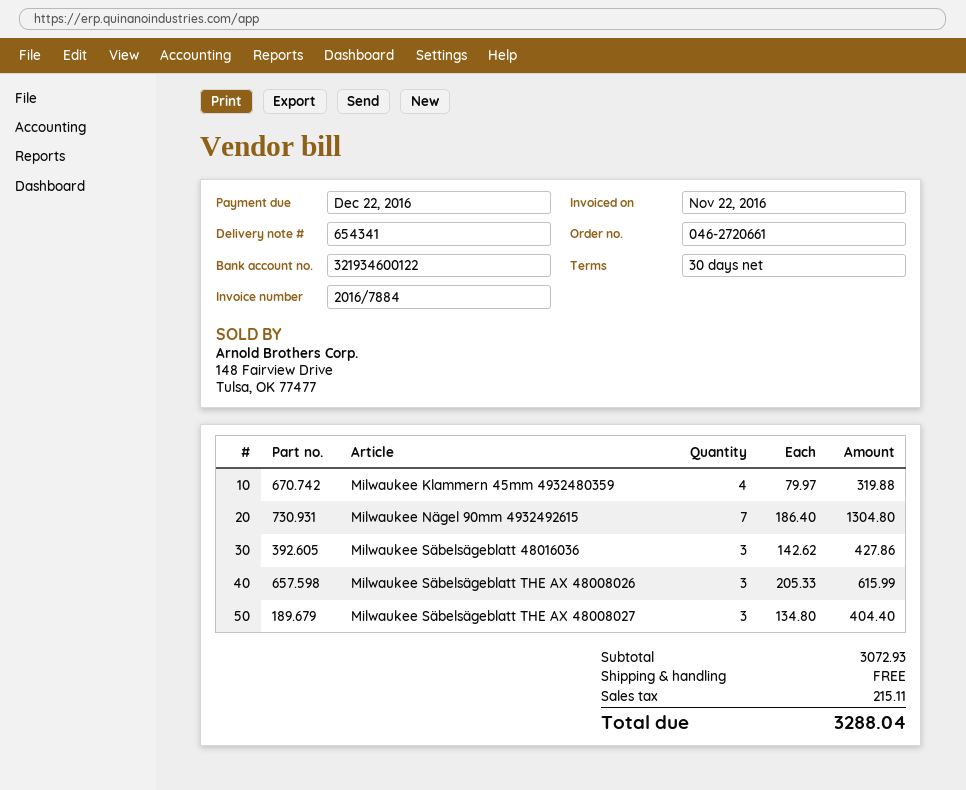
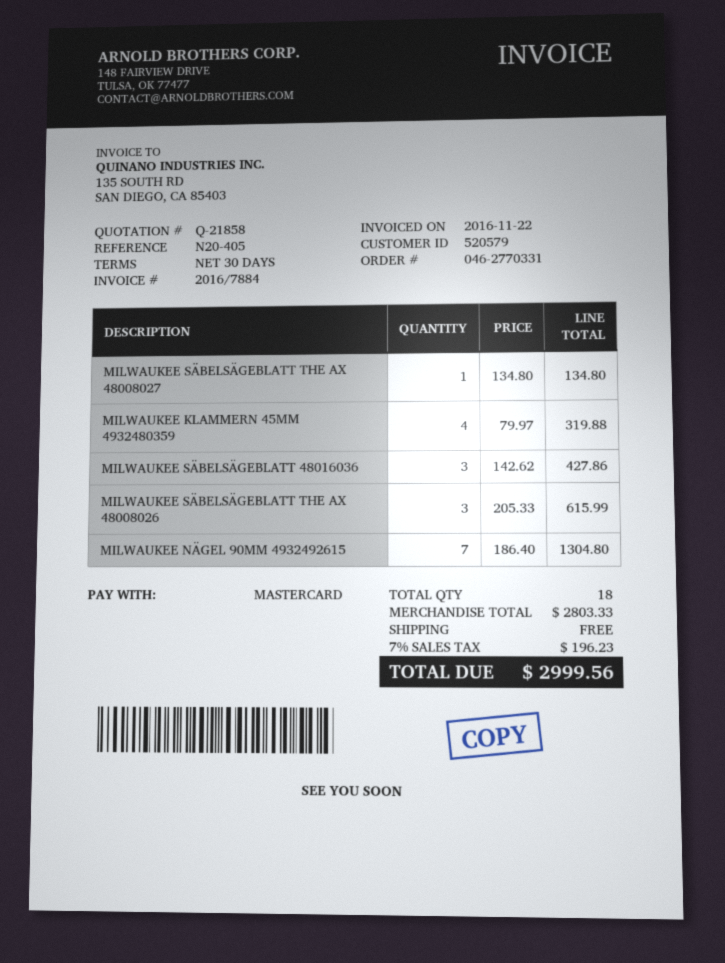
order number: 046-2720661 -> 046-2770331
Milwaukee Säbelsägeblatt THE AX 48008027: 3 x 134.80 = 404.40 -> 1 x 134.80 = 134.80
subtotal: 3072.93 -> 2803.33
tax: 215.11 -> 196.23
total: 3288.04 -> 2999.56

